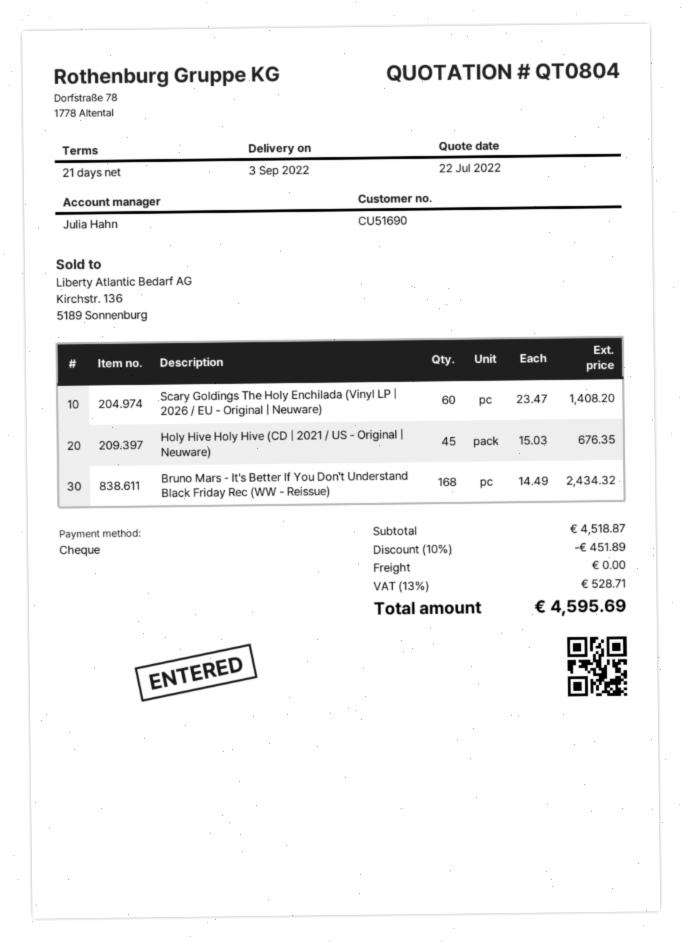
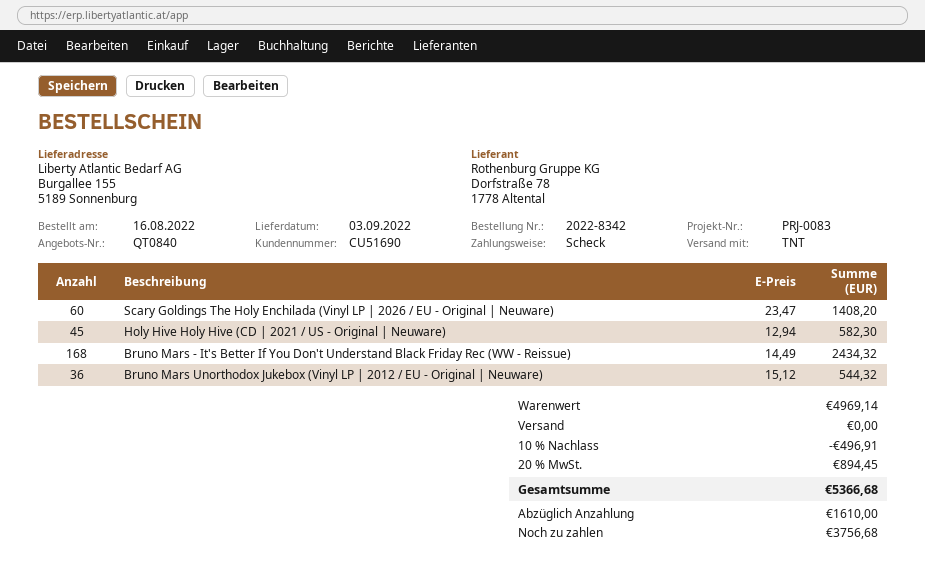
quote number: QT0804 -> QT0840
Holy Hive Holy Hive (CD | 2021 / US - Original | Neuware): 45 x 15.03 = 676.35 -> 45 x 12.94 = 582.30
Bruno Mars Unorthodox Jukebox (Vinyl LP | 2012 / EU - Original | Neuware): none -> 36 x 15.12 = 544.32
subtotal: 4518.87 -> 4969.14
discount: 10% = 451.89 -> 10% = 496.91
tax: 13% = 528.71 -> 20% = 894.45
total: 4595.69 -> 5366.68

